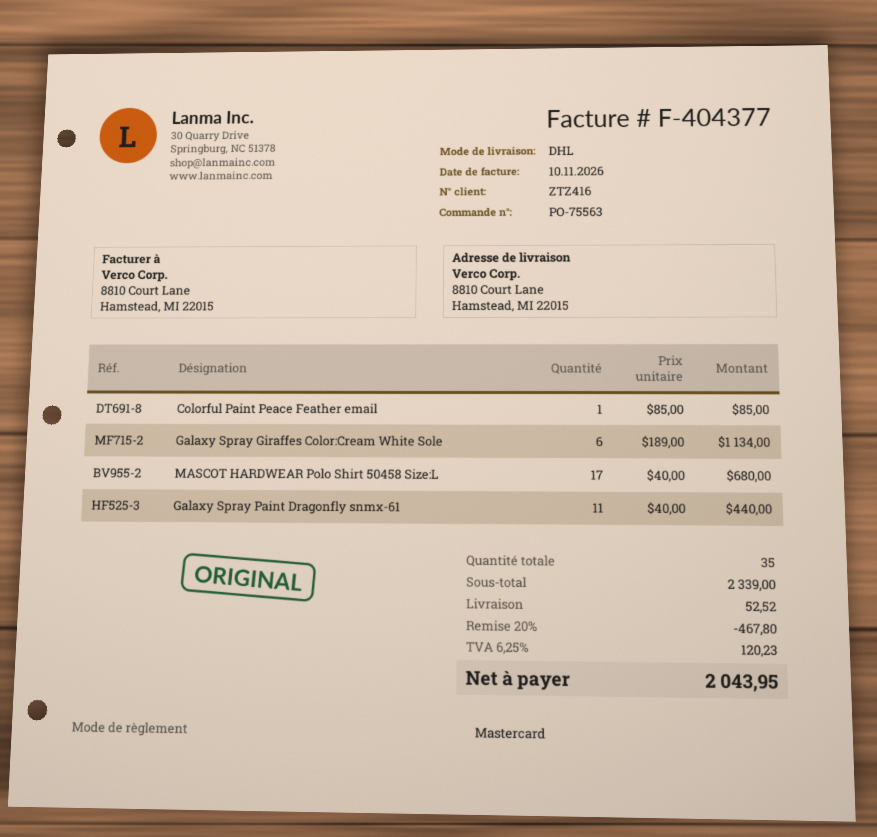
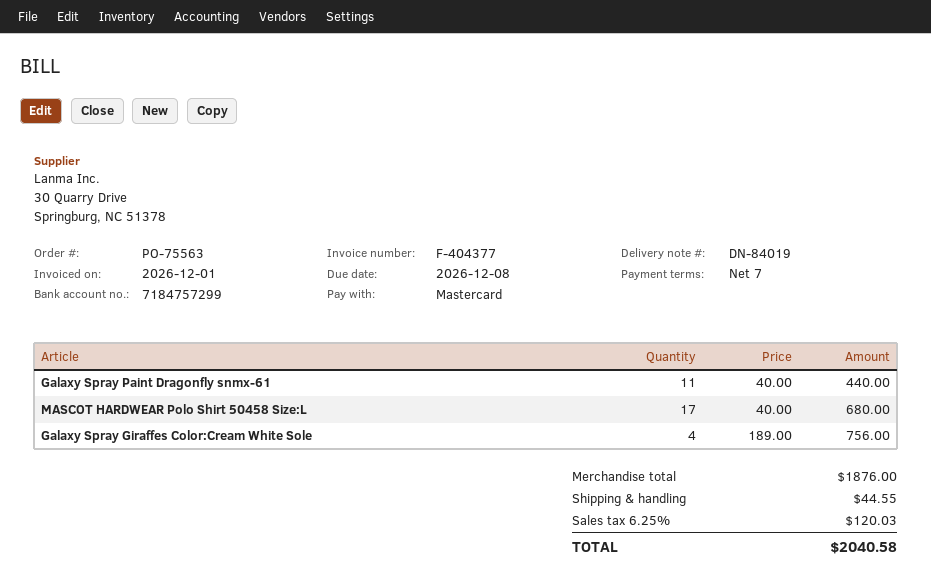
invoice date: 2026-11-10 -> 2026-12-01
Colorful Paint Peace Feather email: 1 x 85.00 = 85.00 -> none
Galaxy Spray Giraffes Color:Cream White Sole: 6 x 189.00 = 1134.00 -> 4 x 189.00 = 756.00
subtotal: 2339.00 -> 1876.00
discount: 20% = 467.80 -> none
shipping: 52.52 -> 44.55
tax: 6.25% = 120.23 -> 6.25% = 120.03
total: 2043.95 -> 2040.58

